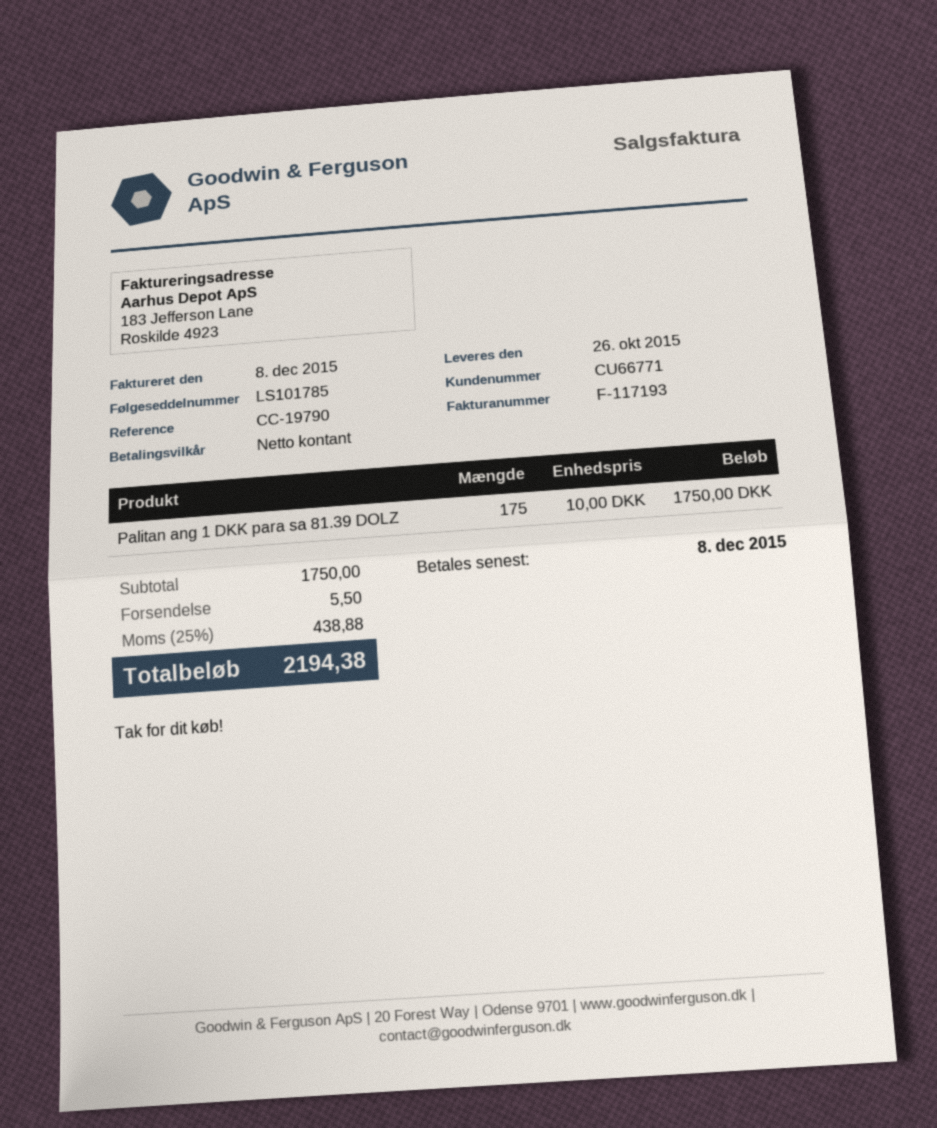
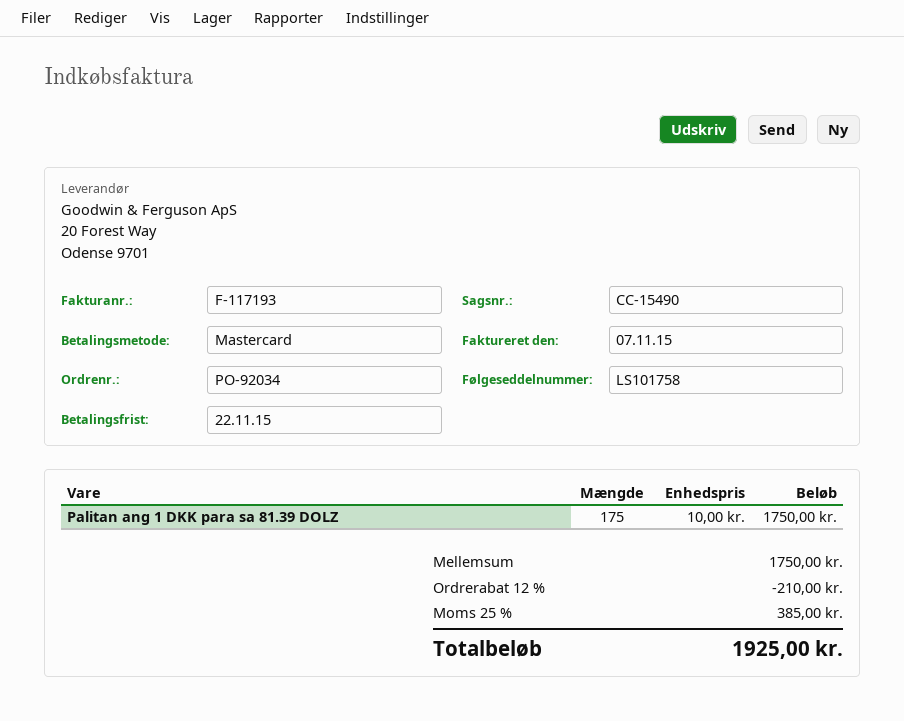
delivery note number: LS101785 -> LS101758
invoice date: 2015-12-08 -> 2015-11-07
due date: 2015-12-08 -> 2015-11-22
reference: CC-19790 -> CC-15490
discount: none -> 12% = 210.00
shipping: 5.50 -> none
tax: 25% = 438.88 -> 25% = 385.00
total: 2194.38 -> 1925.00

